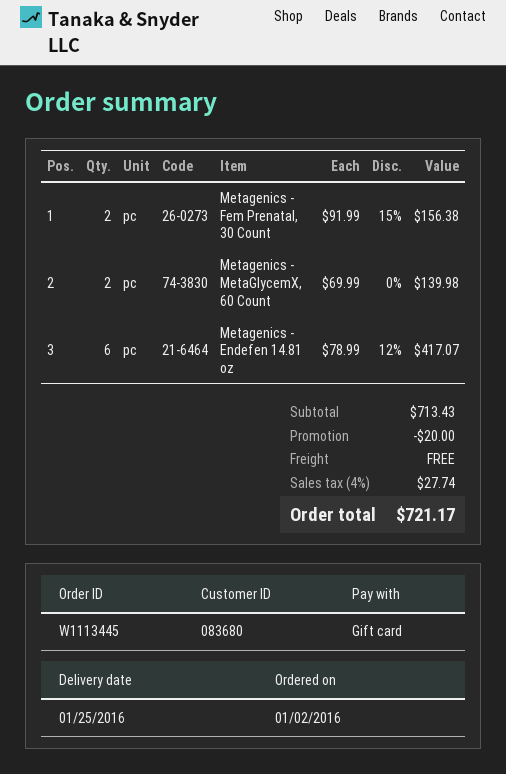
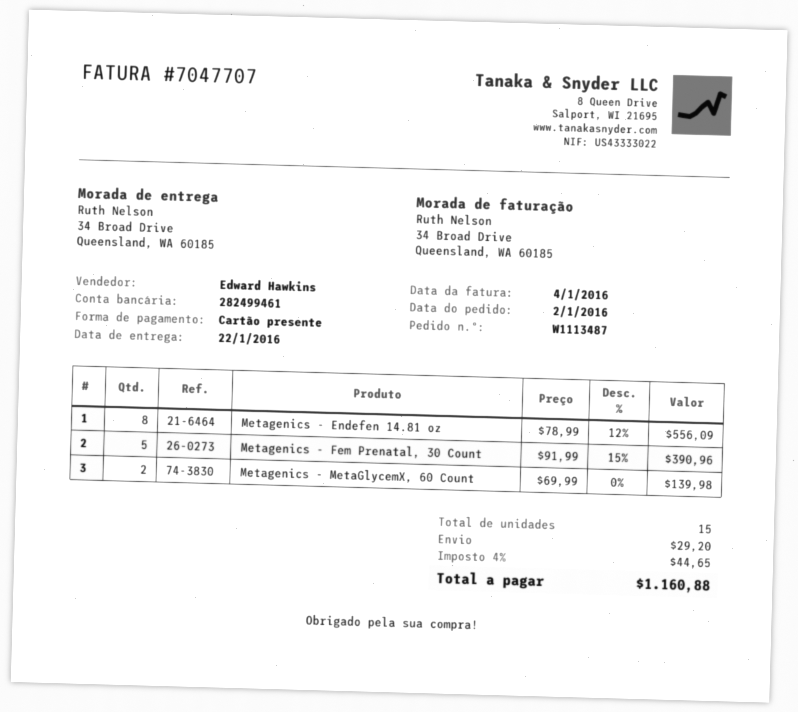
order number: W1113445 -> W1113487
delivery date: 2016-01-25 -> 2016-01-22
Metagenics - Fem Prenatal, 30 Count: 2 x 91.99 - 15% = 156.38 -> 5 x 91.99 - 15% = 390.96
Metagenics - Endefen 14.81 oz: 6 x 78.99 - 12% = 417.07 -> 8 x 78.99 - 12% = 556.09
discount: 20.00 -> none
shipping: 0.00 -> 29.20
tax: 4% = 27.74 -> 4% = 44.65
total: 721.17 -> 1160.88

